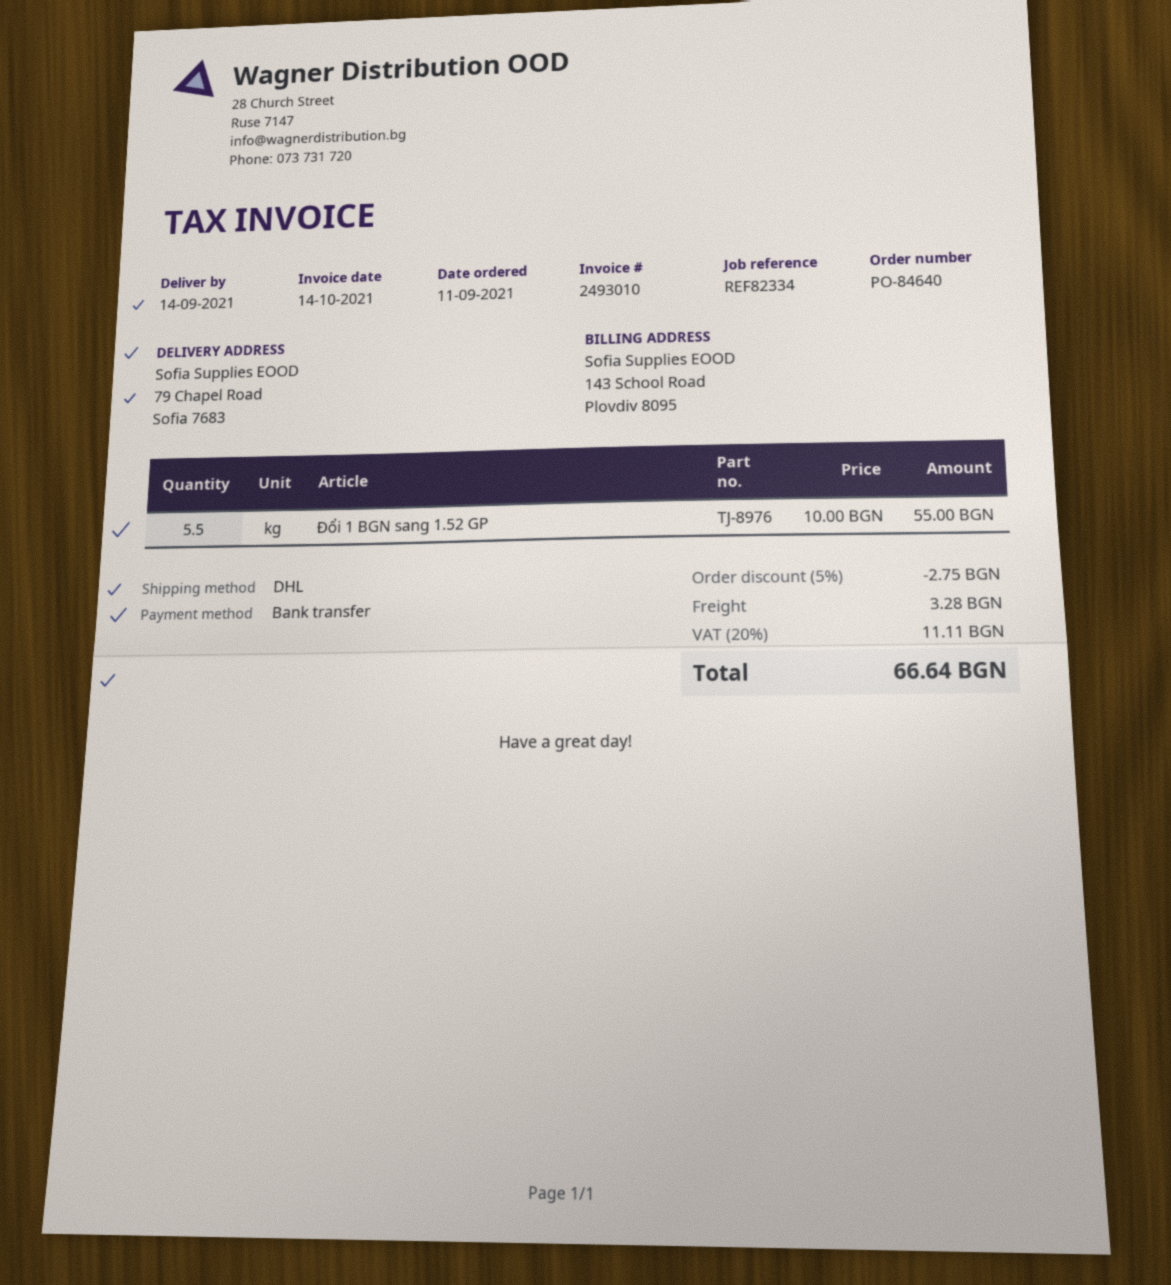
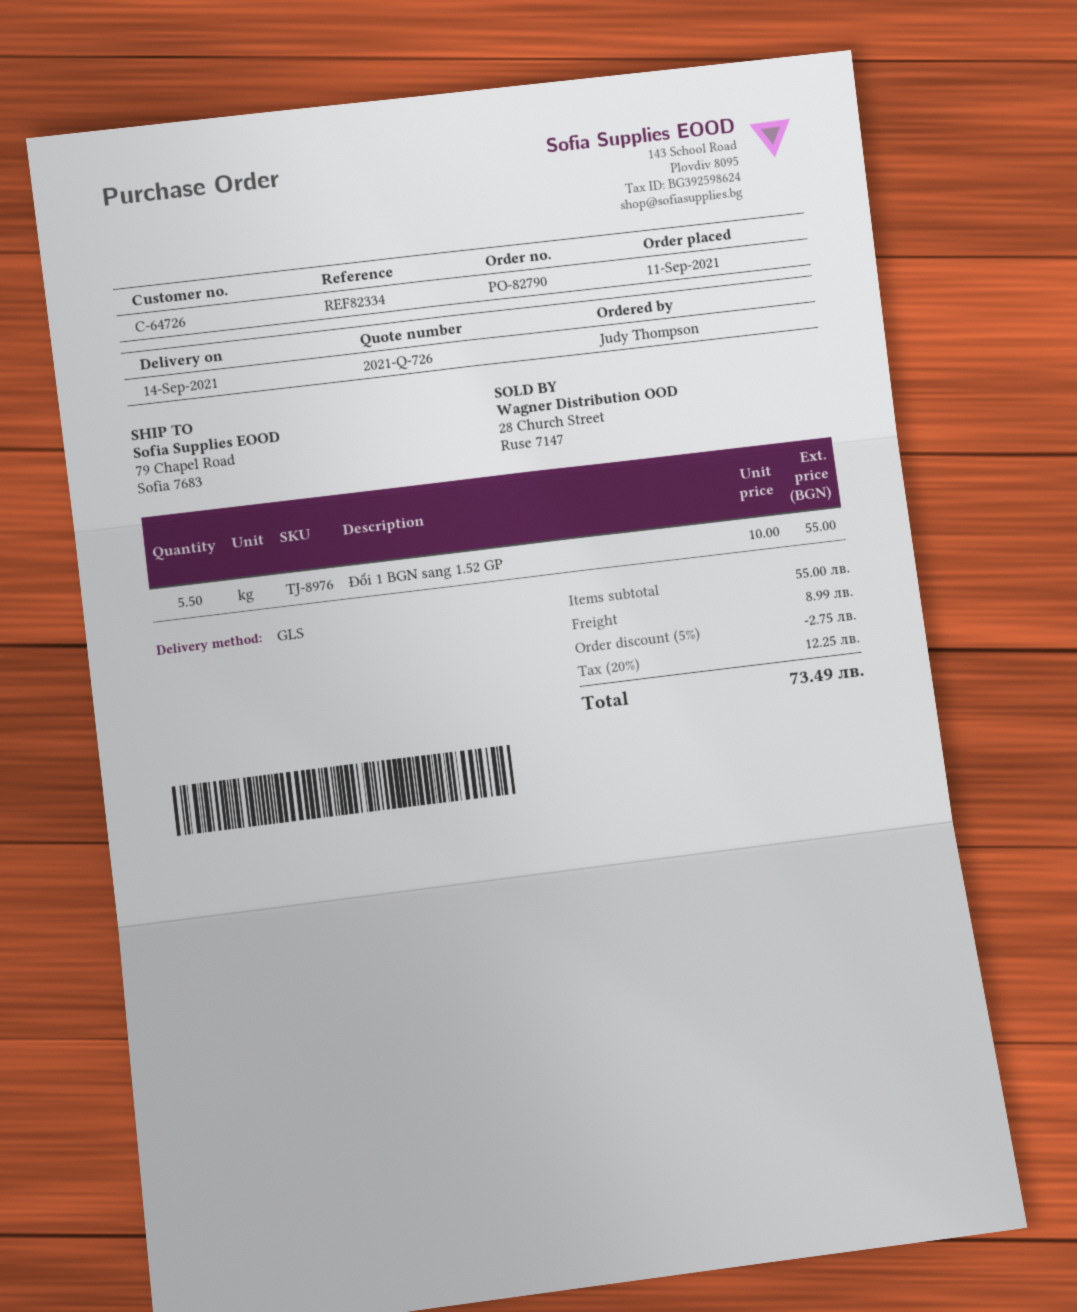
order number: PO-84640 -> PO-82790
shipping method: DHL -> GLS
shipping: 3.28 -> 8.99
tax: 20% = 11.11 -> 20% = 12.25
total: 66.64 -> 73.49

